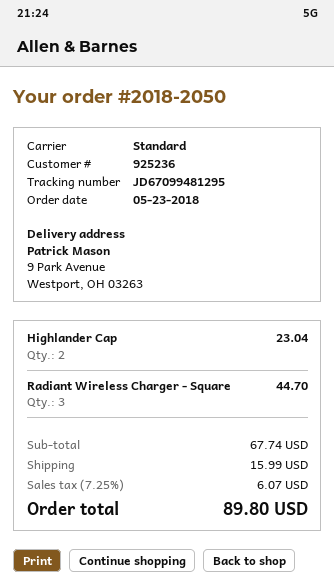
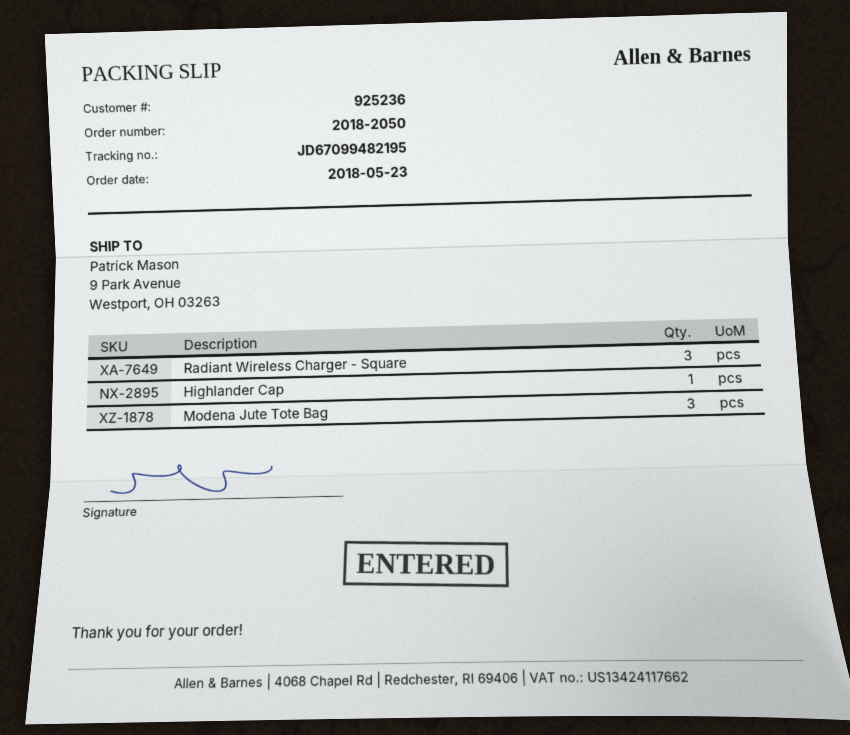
tracking number: JD67099481295 -> JD67099482195
Highlander Cap: 2 -> 1
Modena Jute Tote Bag: none -> 3

